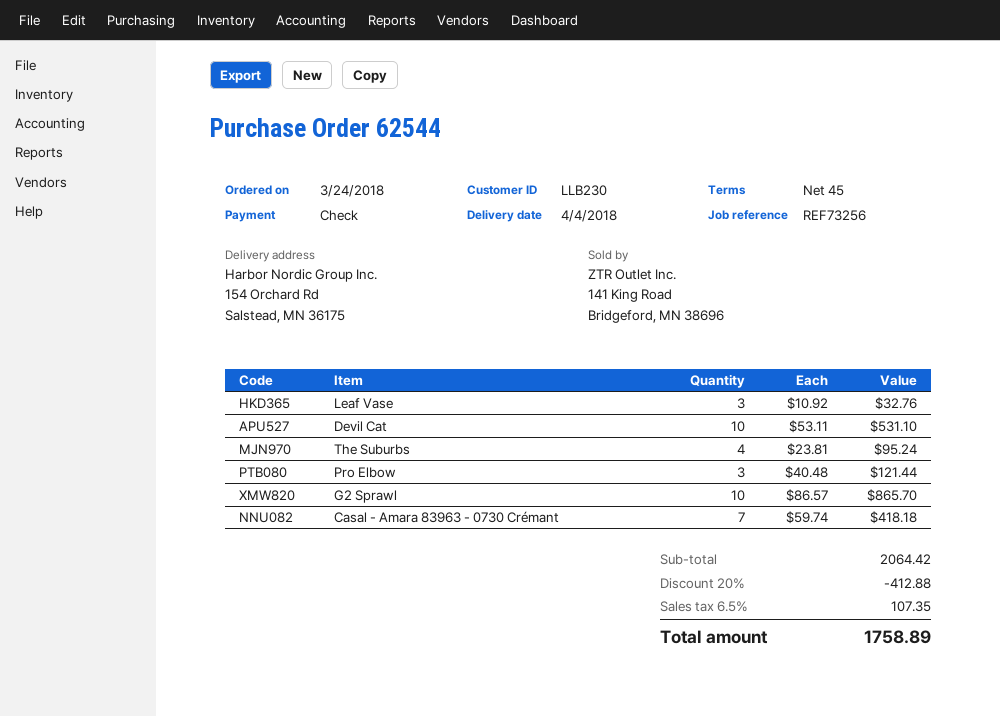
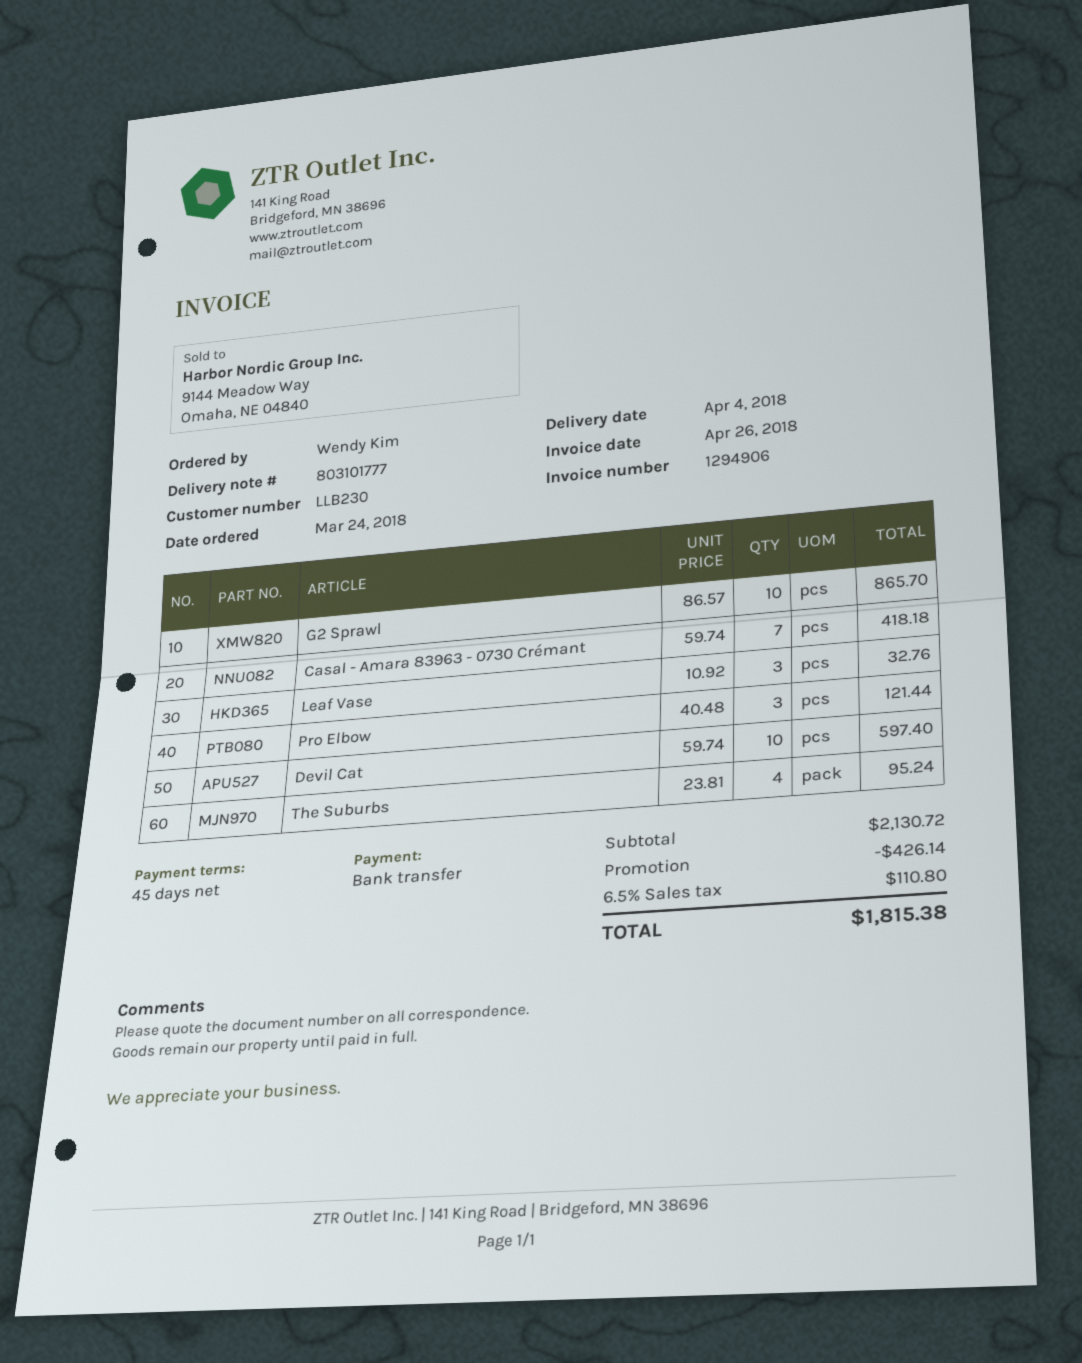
payment method: cheque -> bank transfer
Devil Cat: 10 x 53.11 = 531.10 -> 10 x 59.74 = 597.40
subtotal: 2064.42 -> 2130.72
discount: 412.88 -> 426.14
tax: 6.5% = 107.35 -> 6.5% = 110.80
total: 1758.89 -> 1815.38

